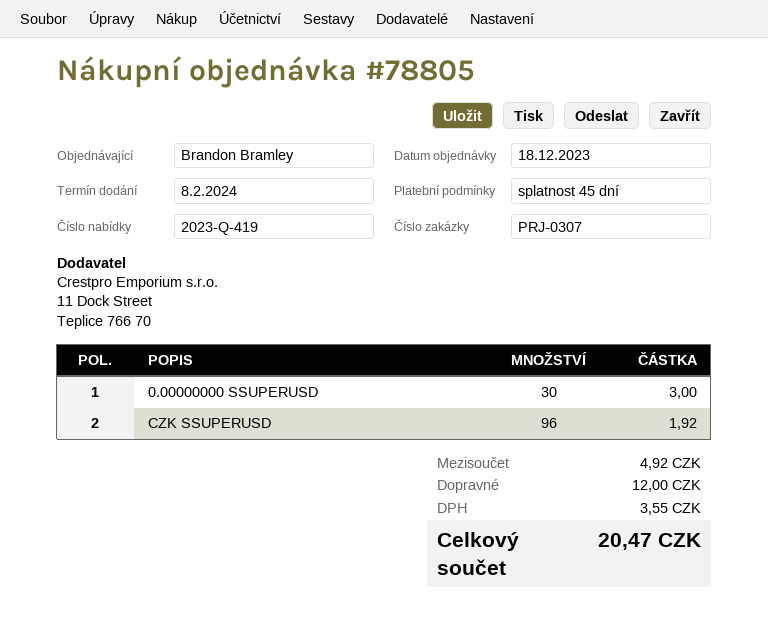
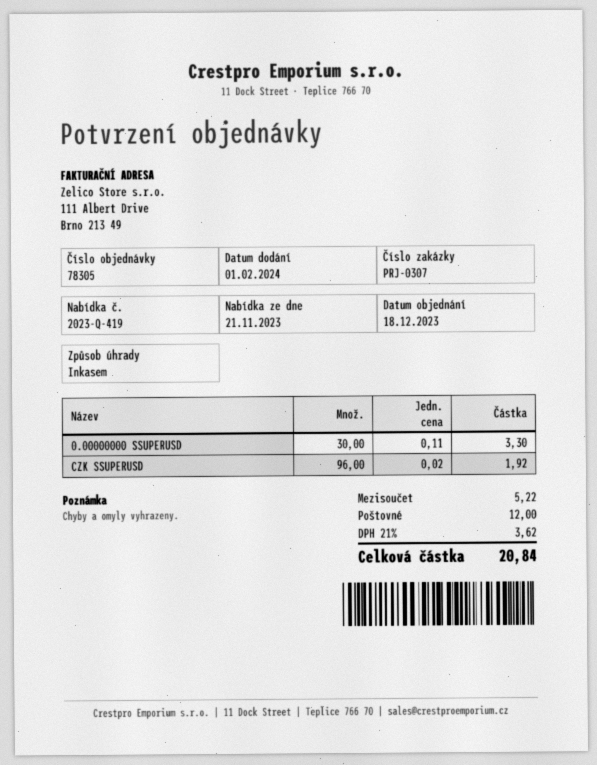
order number: 78805 -> 78305
delivery date: 2024-02-08 -> 2024-02-01
0.00000000 SSUPERUSD: 30 for 3.00 -> 30 for 3.30
subtotal: 4.92 -> 5.22
tax: 3.55 -> 3.62
total: 20.47 -> 20.84

